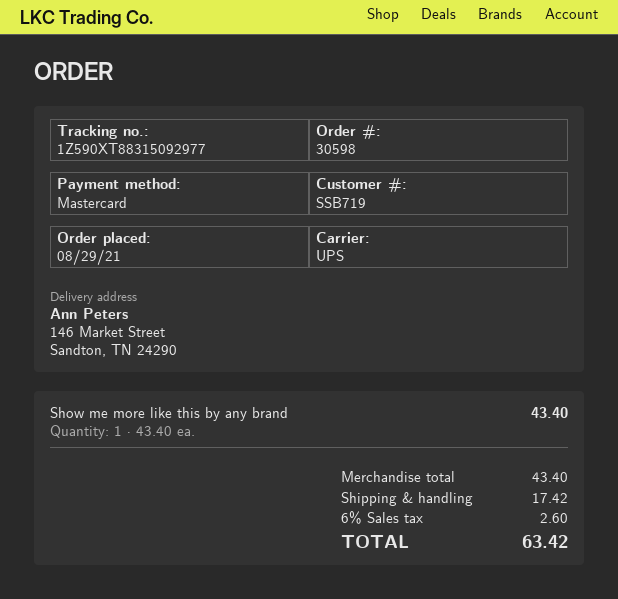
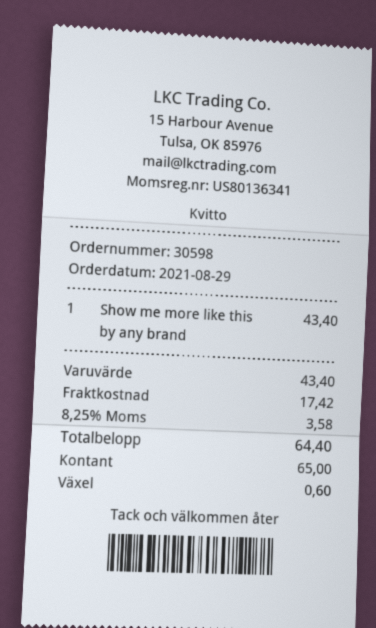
payment method: Mastercard -> cash
tax: 6% = 2.60 -> 8.25% = 3.58
total: 63.42 -> 64.40

